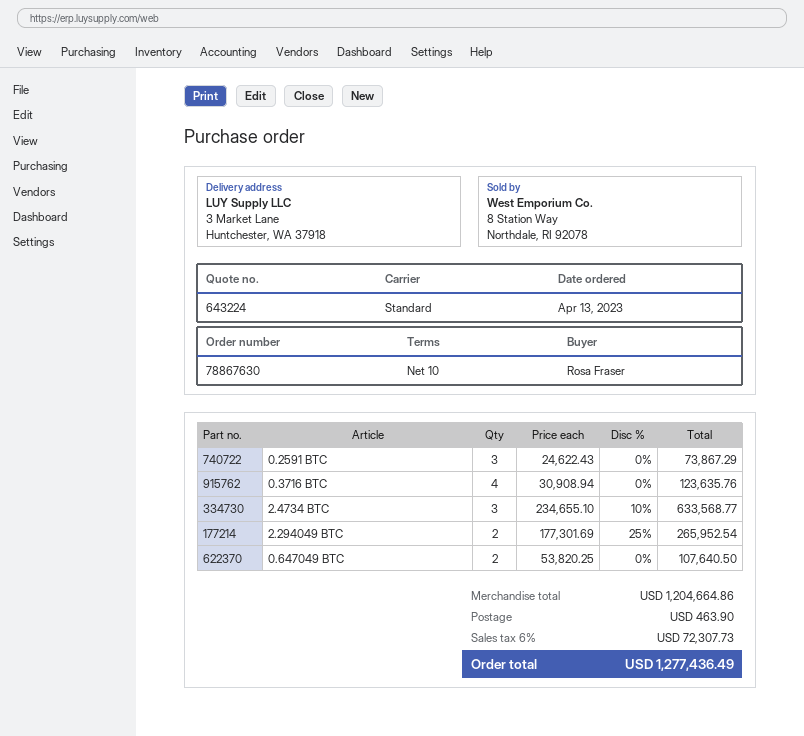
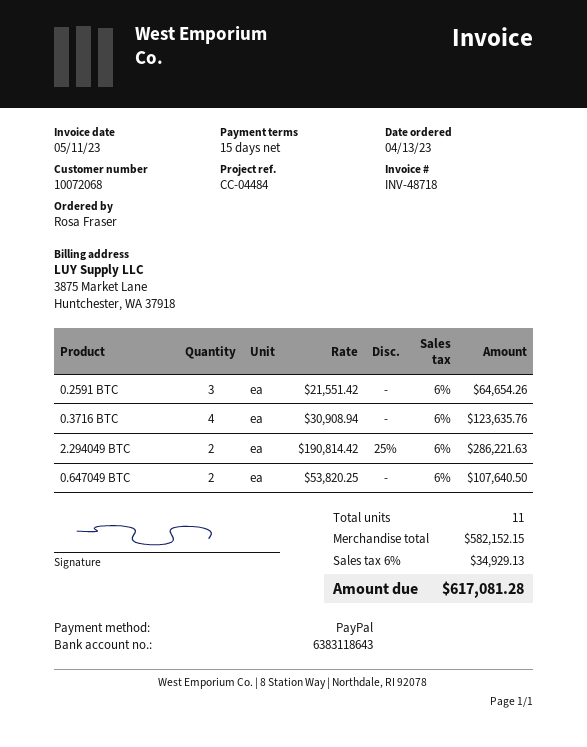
payment terms: 10 days -> 15 days
0.2591 BTC: 3 x 24622.43 = 73867.29 -> 3 x 21551.42 = 64654.26
2.4734 BTC: 3 x 234655.10 - 10% = 633568.77 -> none
2.294049 BTC: 2 x 177301.69 - 25% = 265952.54 -> 2 x 190814.42 - 25% = 286221.63
subtotal: 1204664.86 -> 582152.15
shipping: 463.90 -> none
tax: 6% = 72307.73 -> 6% = 34929.13
total: 1277436.49 -> 617081.28

